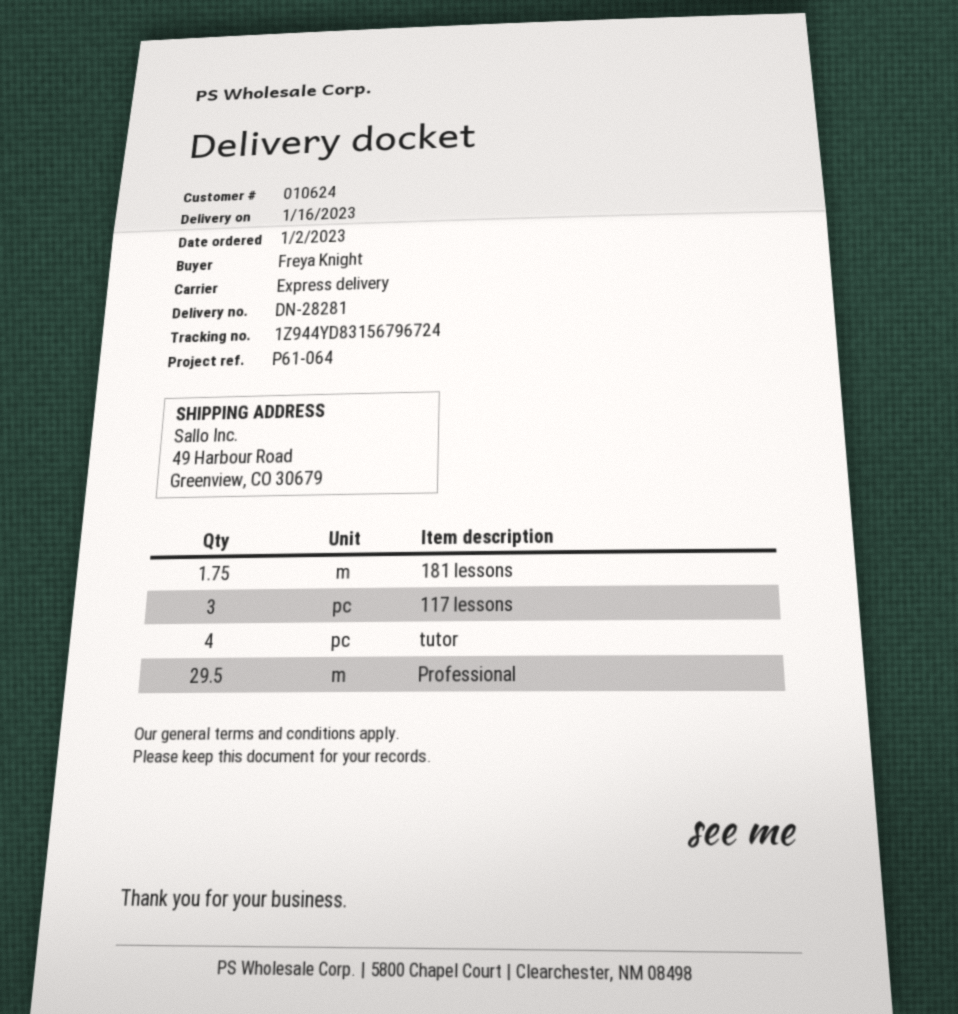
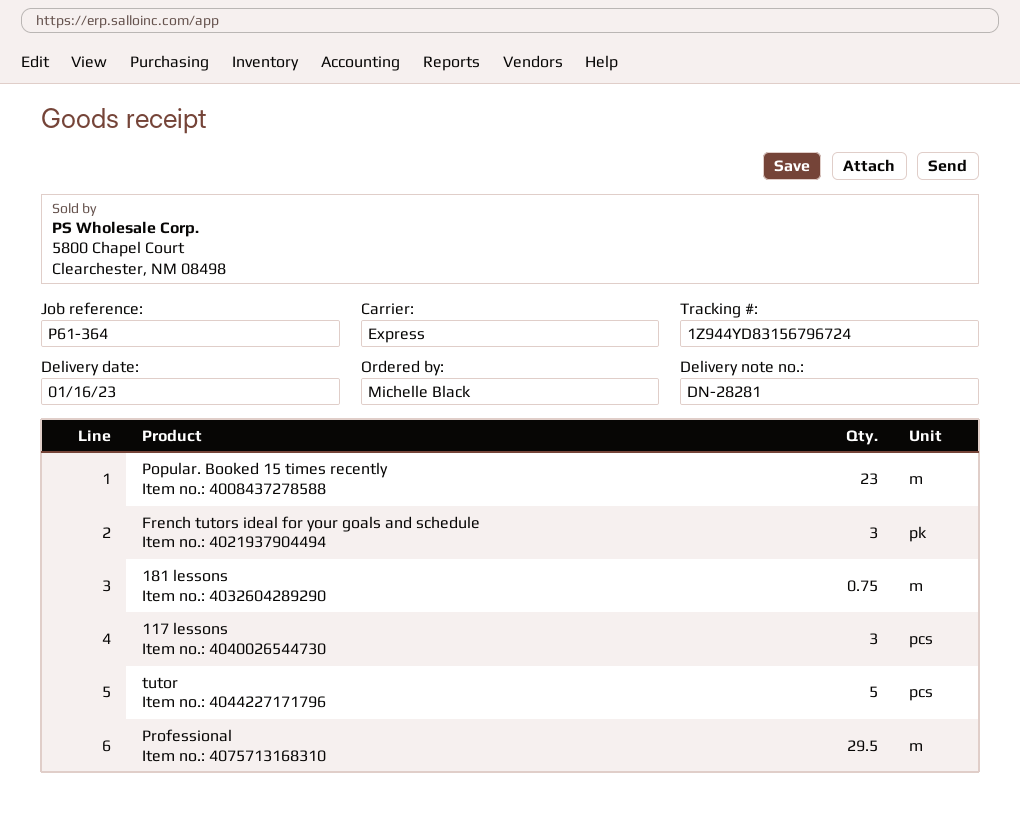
reference: P61-064 -> P61-364
ordered by: Freya Knight -> Michelle Black
181 lessons: 1.75 -> 0.75
tutor: 4 -> 5
Popular. Booked 15 times recently: none -> 23
French tutors ideal for your goals and schedule: none -> 3

